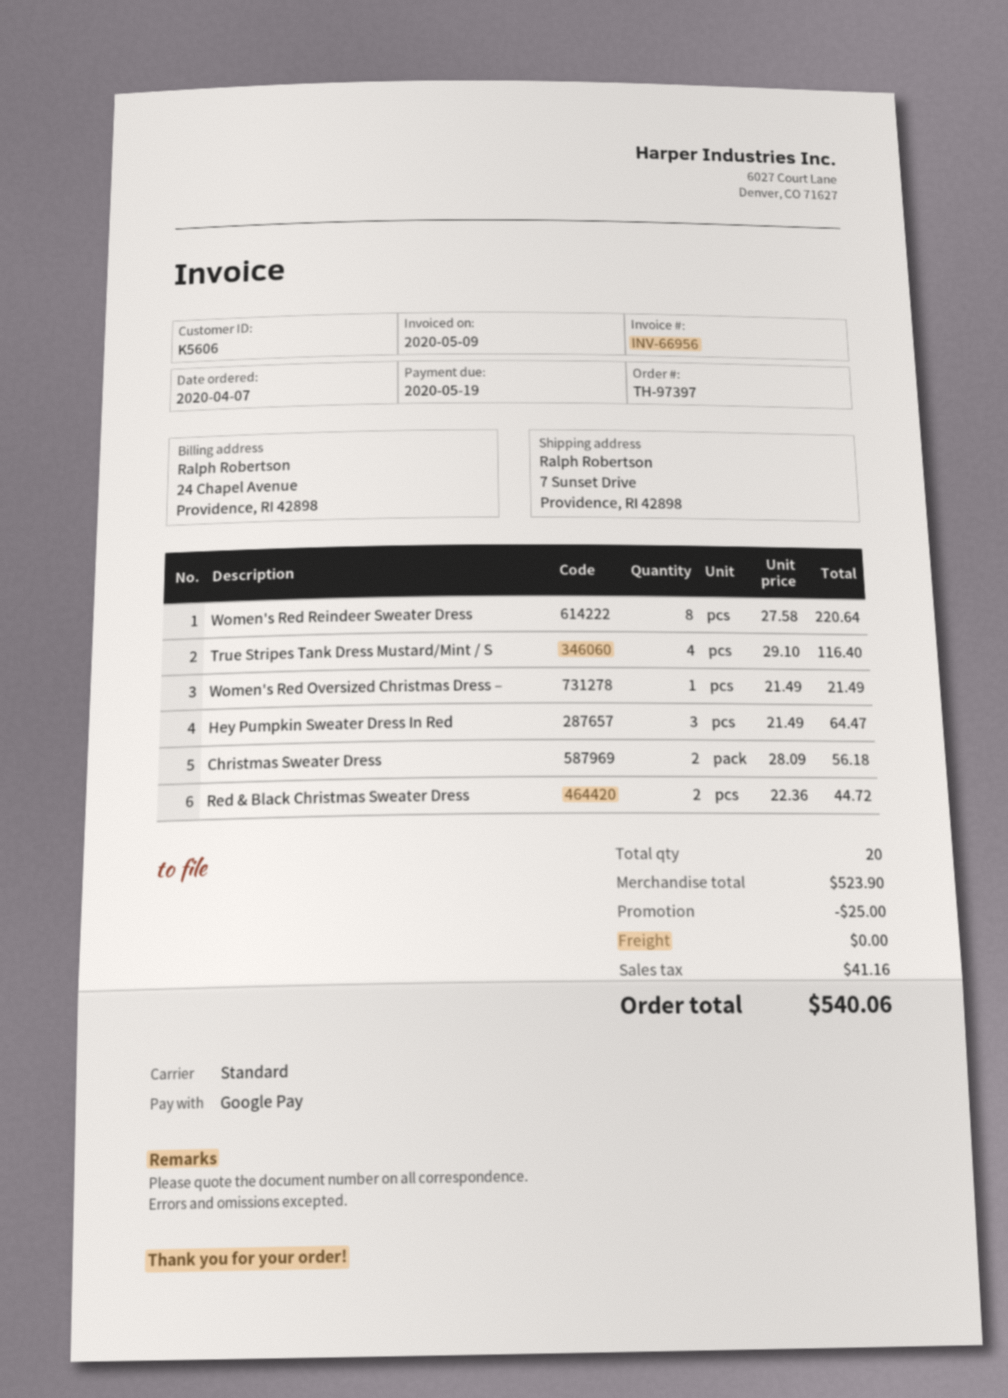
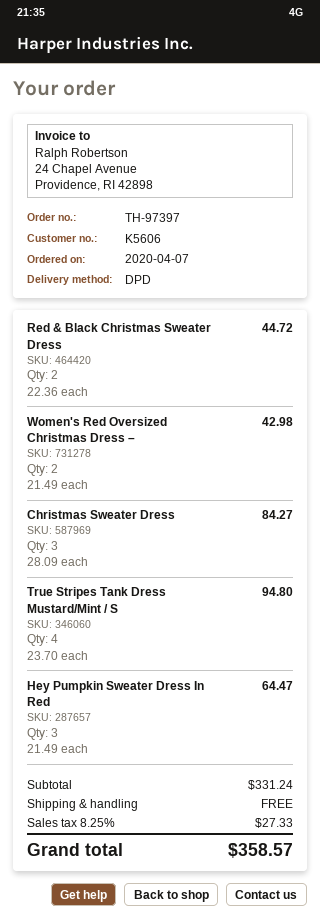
shipping method: standard -> DPD
Women's Red Reindeer Sweater Dress: 8 x 27.58 = 220.64 -> none
True Stripes Tank Dress Mustard/Mint / S: 4 x 29.10 = 116.40 -> 4 x 23.70 = 94.80
Women's Red Oversized Christmas Dress –: 1 x 21.49 = 21.49 -> 2 x 21.49 = 42.98
Christmas Sweater Dress: 2 x 28.09 = 56.18 -> 3 x 28.09 = 84.27
subtotal: 523.90 -> 331.24
discount: 25.00 -> none
tax: 41.16 -> 27.33
total: 540.06 -> 358.57

